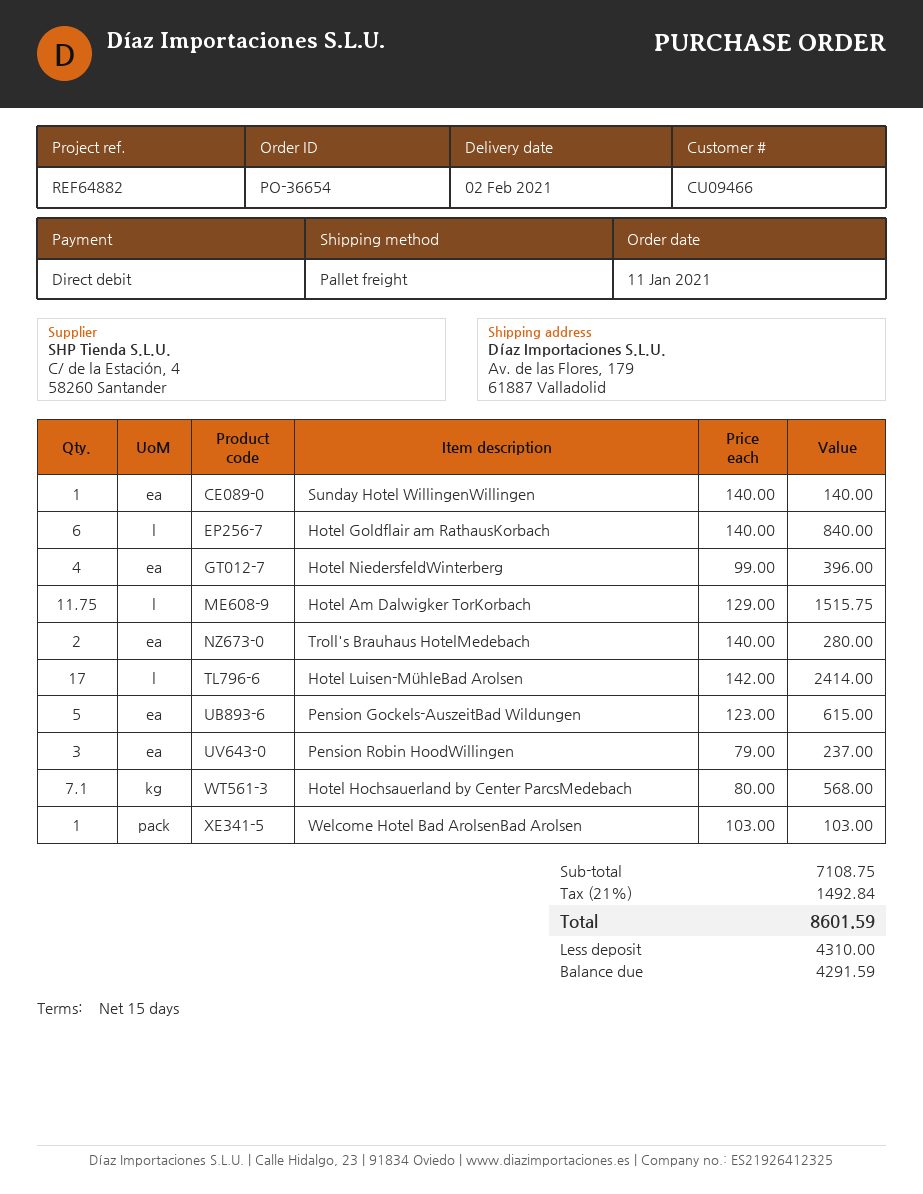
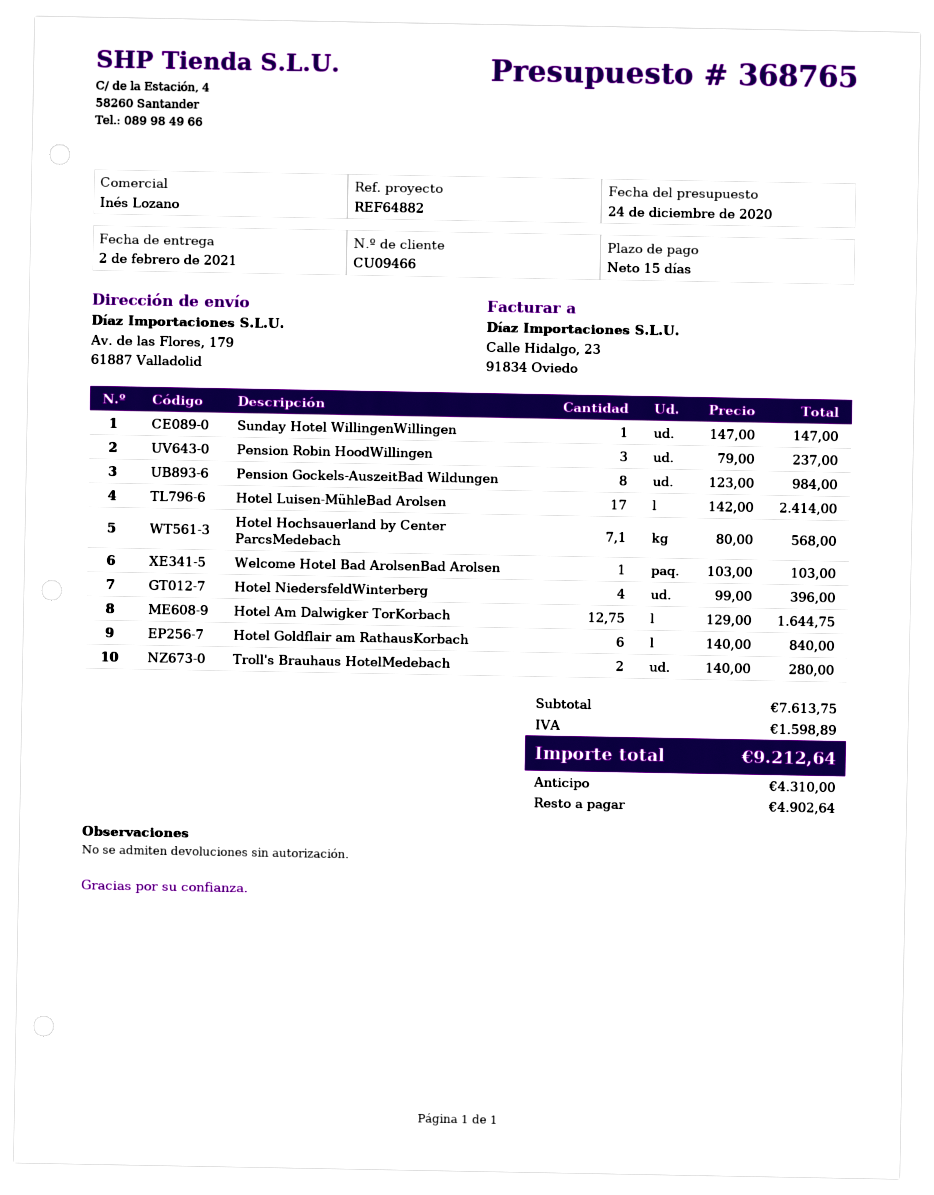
Sunday Hotel WillingenWillingen: 1 x 140.00 = 140.00 -> 1 x 147.00 = 147.00
Hotel Am Dalwigker TorKorbach: 11.75 x 129.00 = 1515.75 -> 12.75 x 129.00 = 1644.75
Pension Gockels-AuszeitBad Wildungen: 5 x 123.00 = 615.00 -> 8 x 123.00 = 984.00
subtotal: 7108.75 -> 7613.75
tax: 1492.84 -> 1598.89
total: 8601.59 -> 9212.64
balance: 4291.59 -> 4902.64

